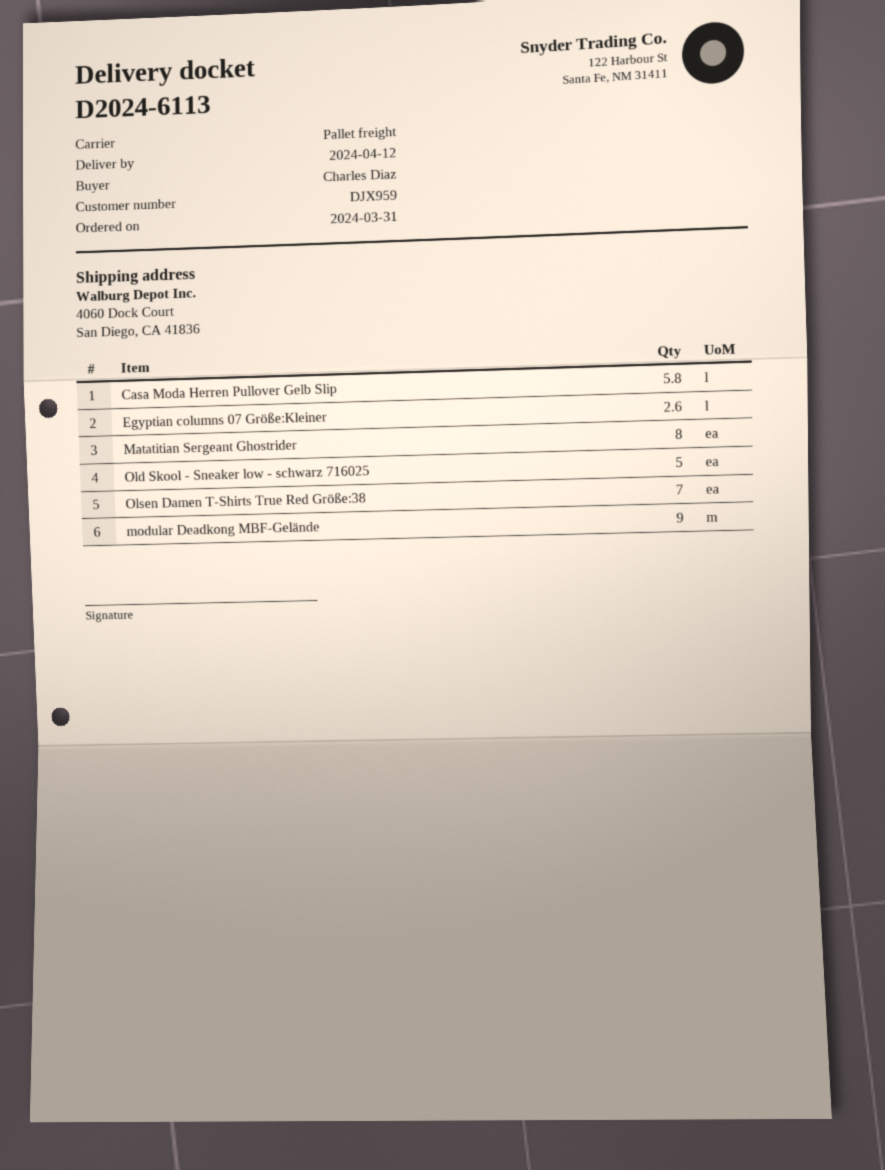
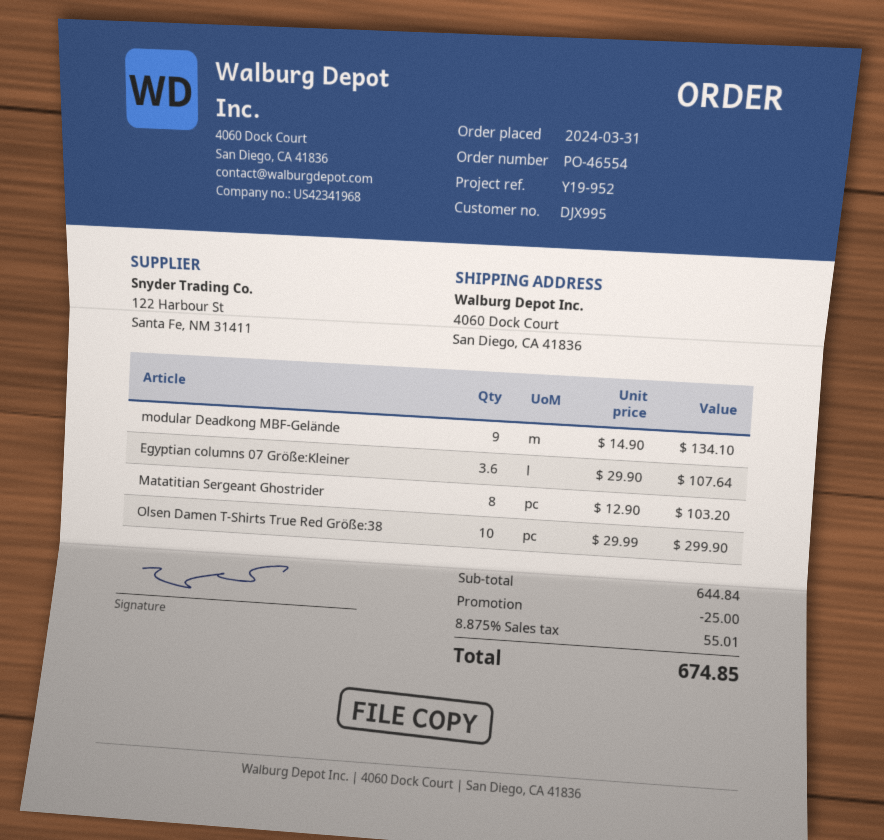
customer number: DJX959 -> DJX995
Casa Moda Herren Pullover Gelb Slip: 5.8 -> none
Egyptian columns 07 Größe:Kleiner: 2.6 -> 3.6
Old Skool - Sneaker low - schwarz 716025: 5 -> none
Olsen Damen T-Shirts True Red Größe:38: 7 -> 10

